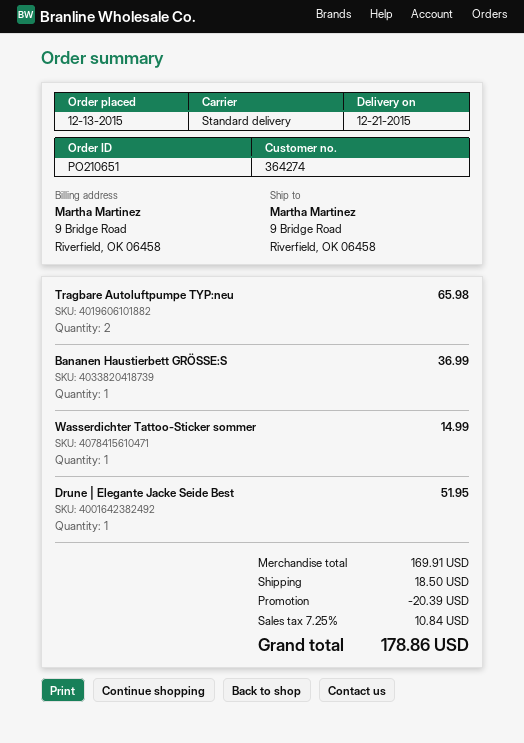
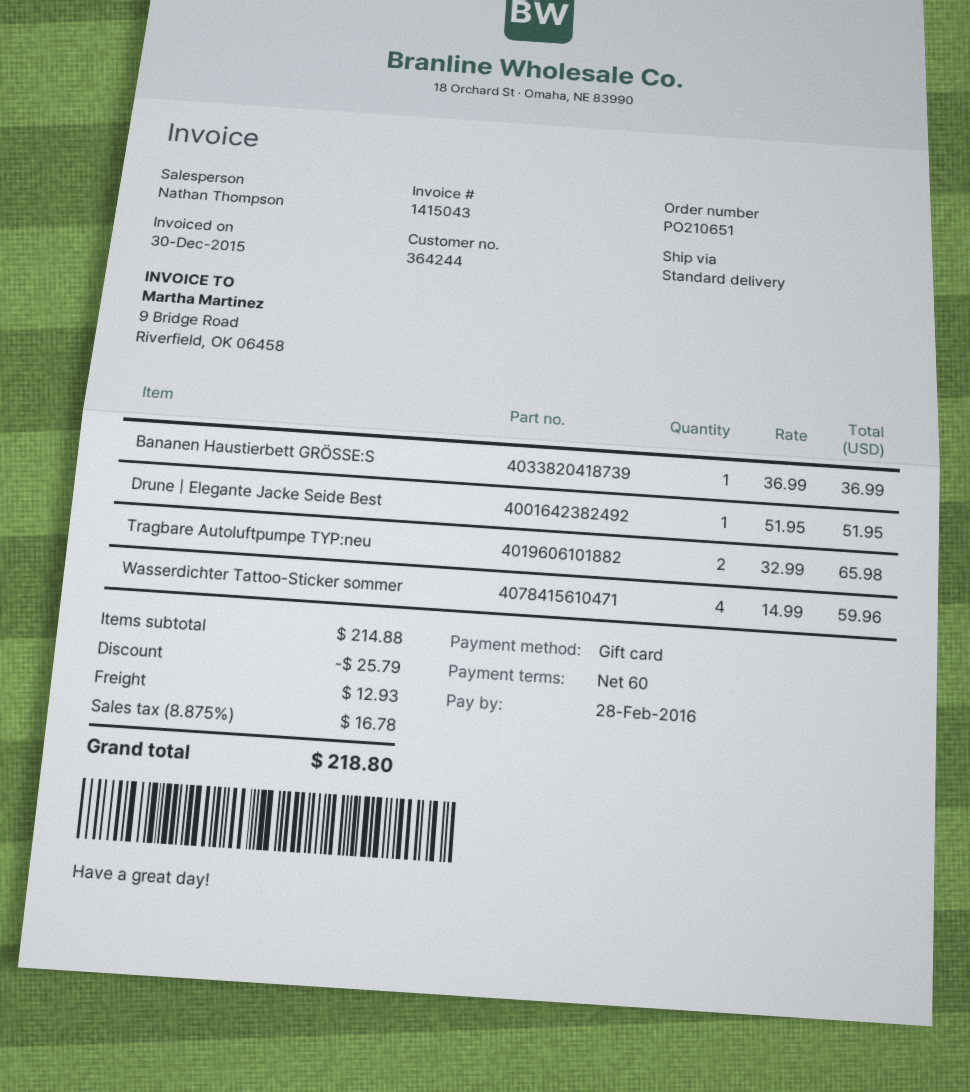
customer number: 364274 -> 364244
Wasserdichter Tattoo-Sticker sommer: 1 for 14.99 -> 4 for 59.96
subtotal: 169.91 -> 214.88
discount: 20.39 -> 25.79
shipping: 18.50 -> 12.93
tax: 7.25% = 10.84 -> 8.875% = 16.78
total: 178.86 -> 218.80

